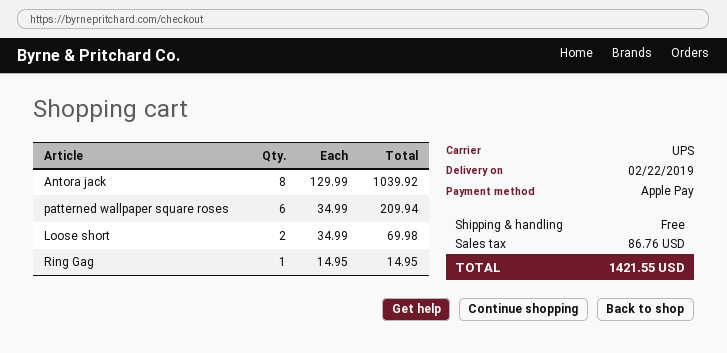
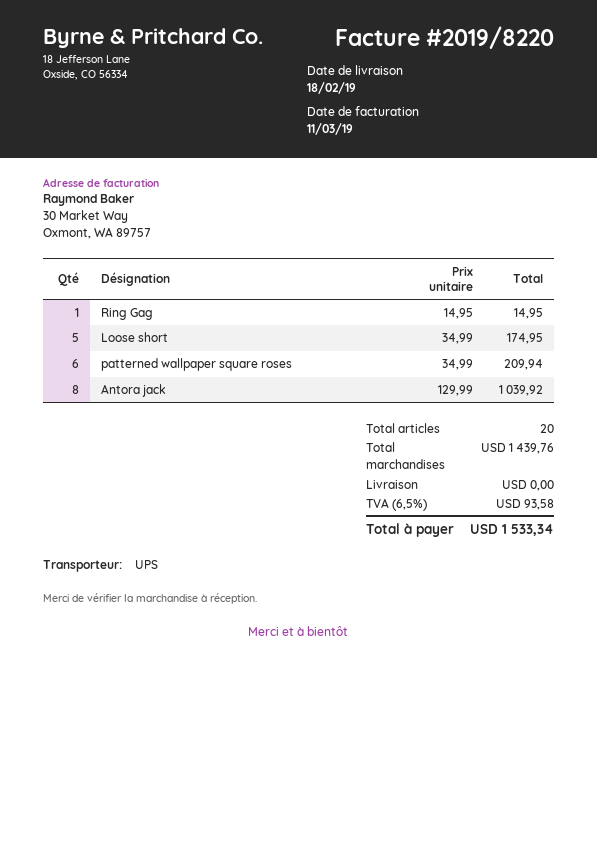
delivery date: 2019-02-22 -> 2019-02-18
Loose short: 2 x 34.99 = 69.98 -> 5 x 34.99 = 174.95
tax: 86.76 -> 93.58
total: 1421.55 -> 1533.34

